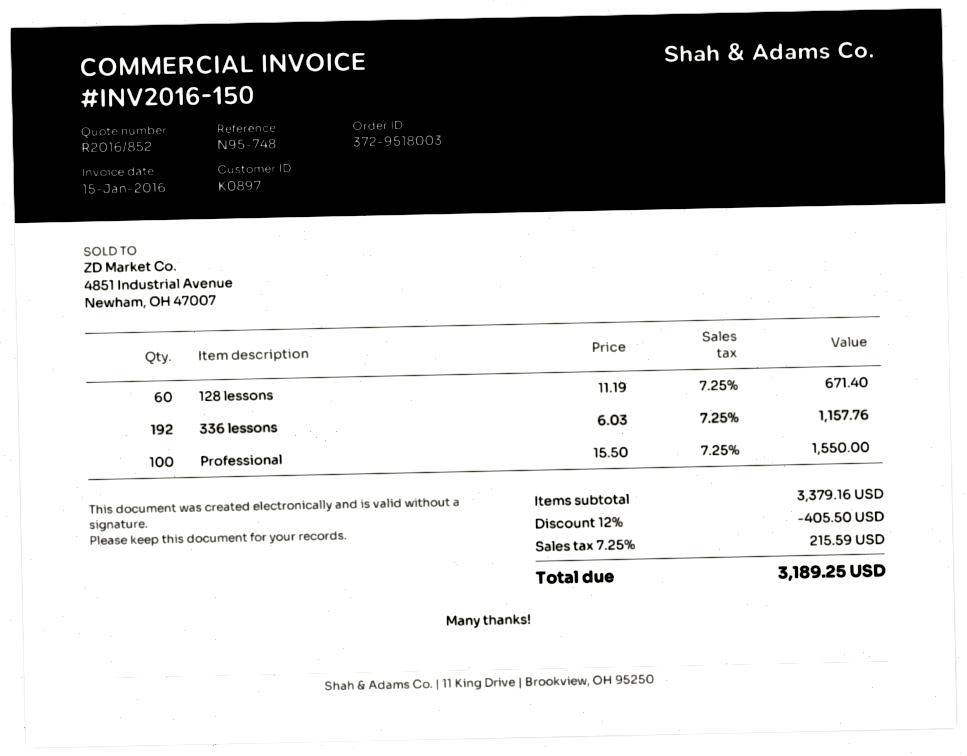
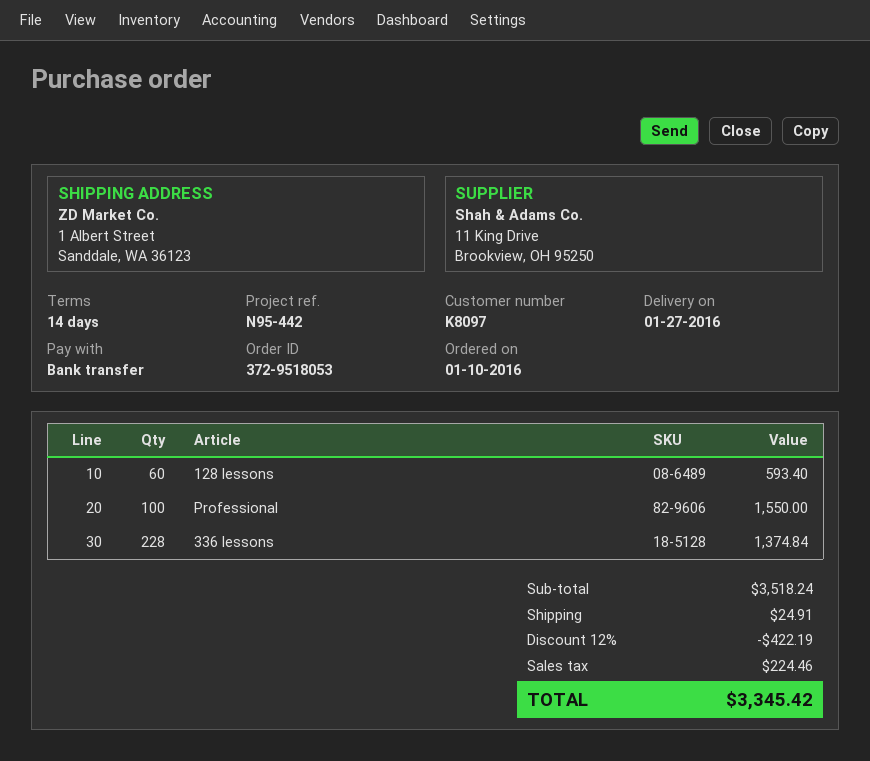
order number: 372-9518003 -> 372-9518053
customer number: K0897 -> K8097
reference: N95-748 -> N95-442
128 lessons: 60 for 671.40 -> 60 for 593.40
336 lessons: 192 for 1157.76 -> 228 for 1374.84
subtotal: 3379.16 -> 3518.24
discount: 12% = 405.50 -> 12% = 422.19
shipping: none -> 24.91
tax: 215.59 -> 224.46
total: 3189.25 -> 3345.42

